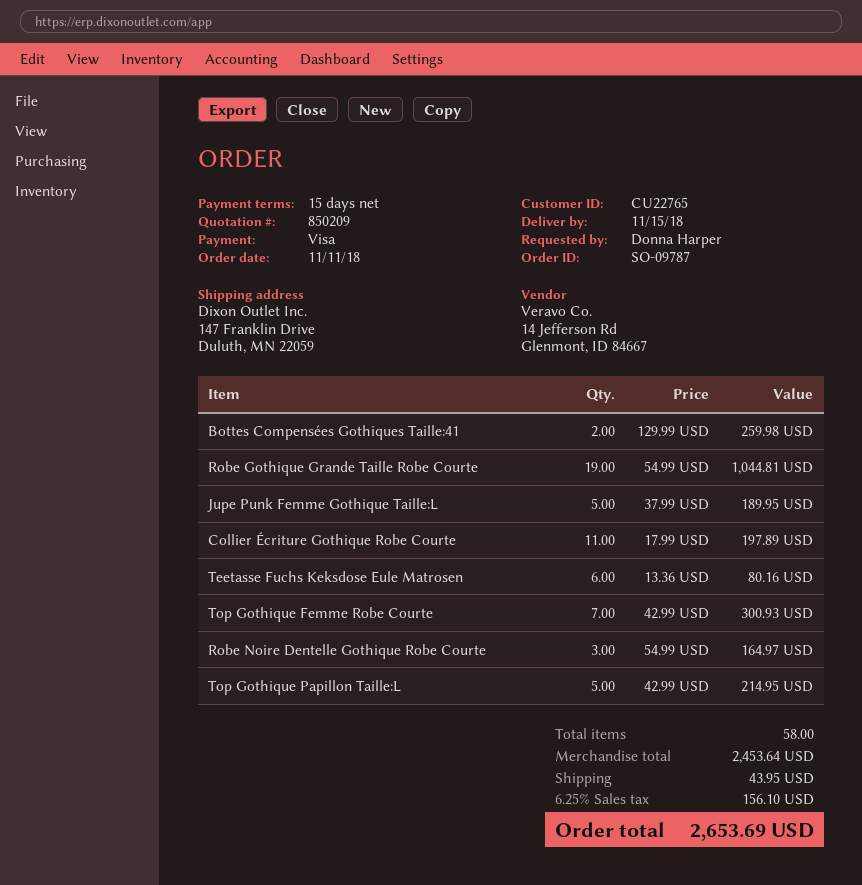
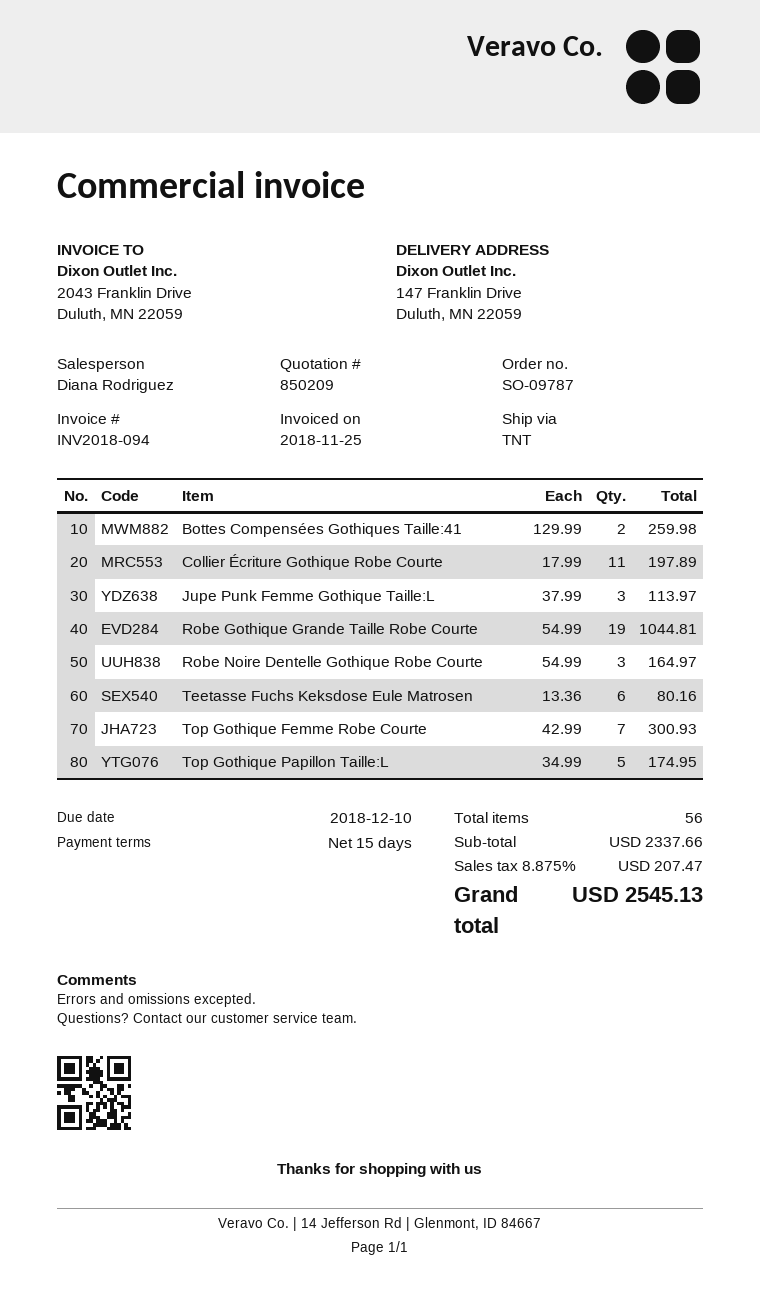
Jupe Punk Femme Gothique Taille:L: 5 x 37.99 = 189.95 -> 3 x 37.99 = 113.97
Top Gothique Papillon Taille:L: 5 x 42.99 = 214.95 -> 5 x 34.99 = 174.95
total quantity: 58 -> 56
subtotal: 2453.64 -> 2337.66
shipping: 43.95 -> none
tax: 6.25% = 156.10 -> 8.875% = 207.47
total: 2653.69 -> 2545.13

